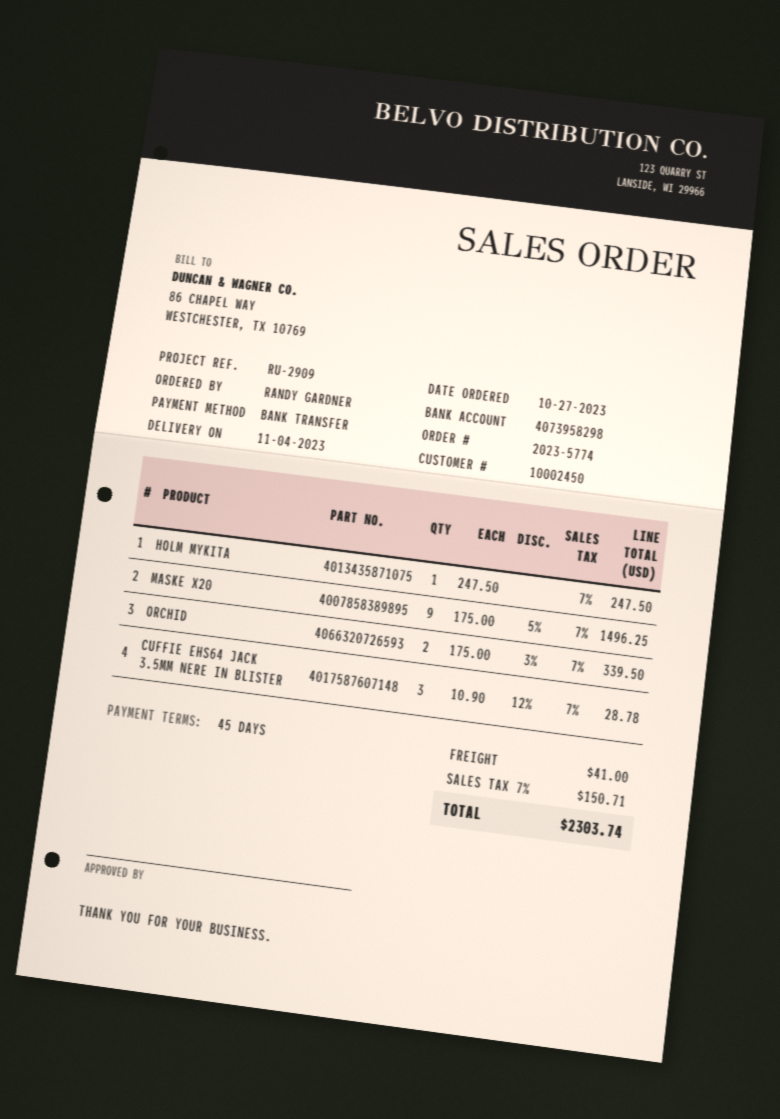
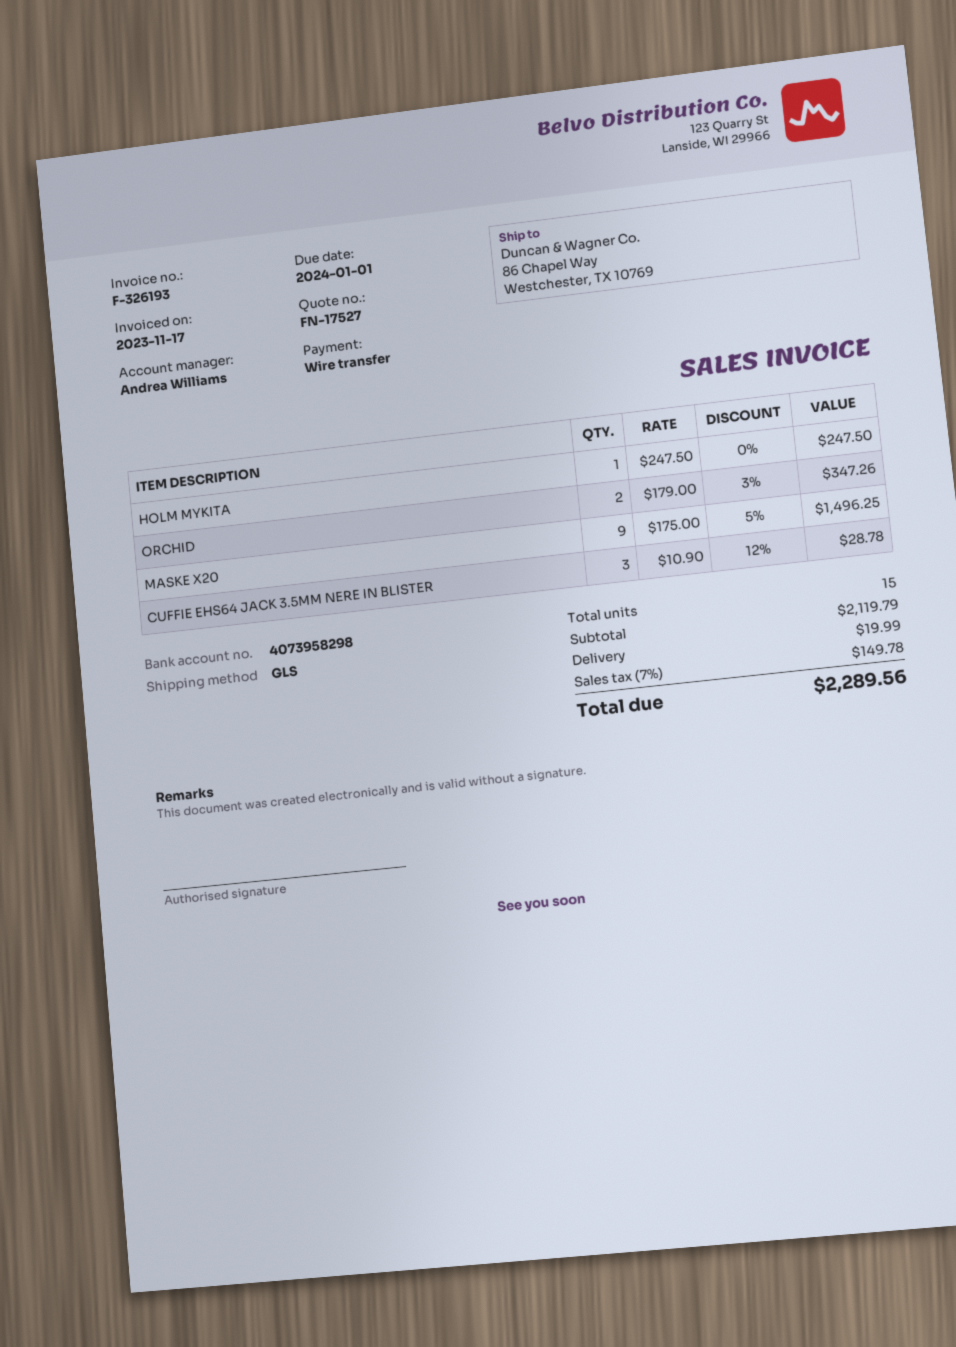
ORCHID: 2 x 175.00 - 3% = 339.50 -> 2 x 179.00 - 3% = 347.26
shipping: 41.00 -> 19.99
tax: 7% = 150.71 -> 7% = 149.78
total: 2303.74 -> 2289.56

